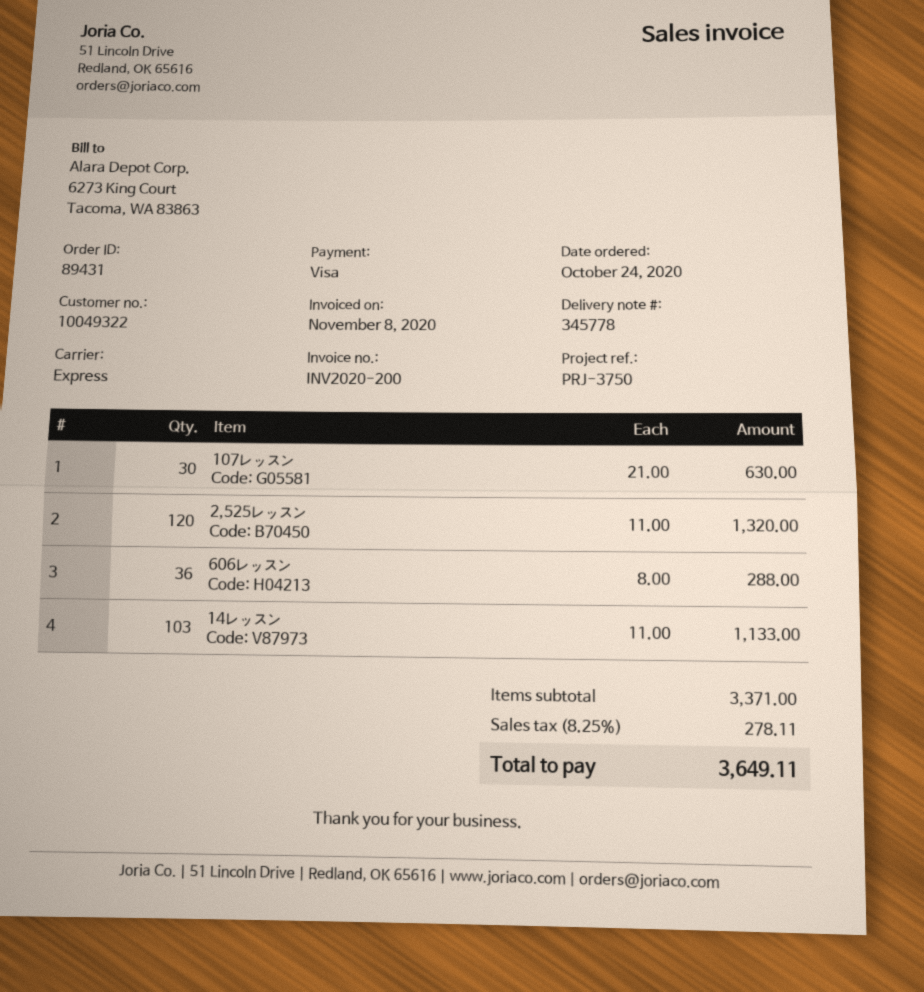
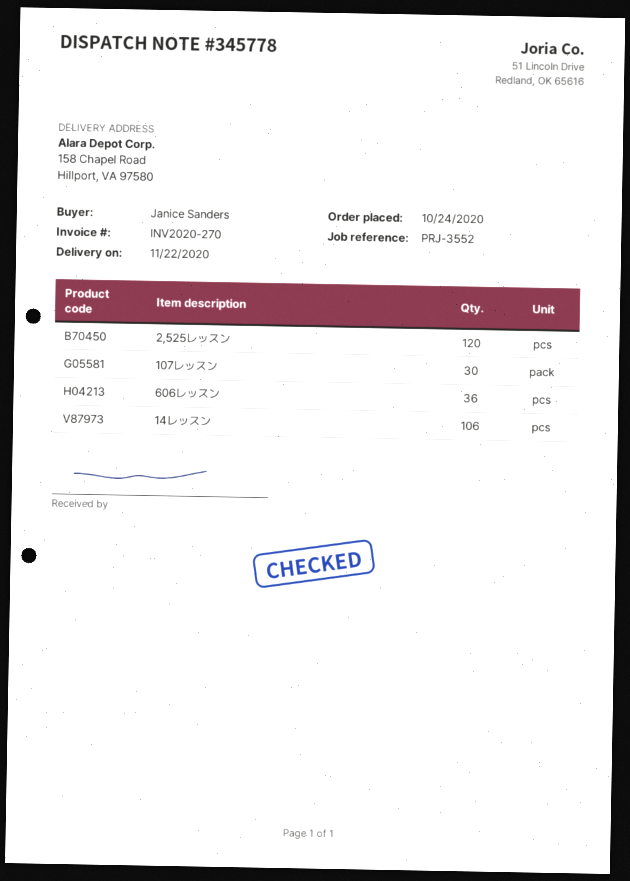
invoice number: INV2020-200 -> INV2020-270
reference: PRJ-3750 -> PRJ-3552
14レッスン: 103 -> 106

